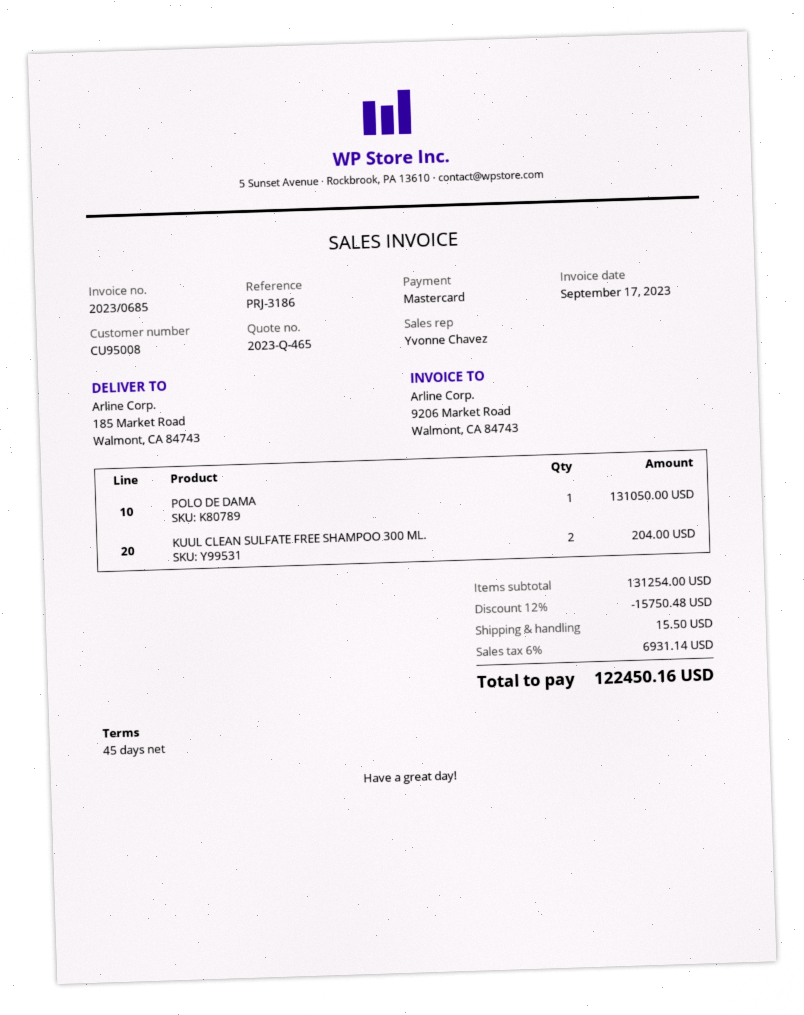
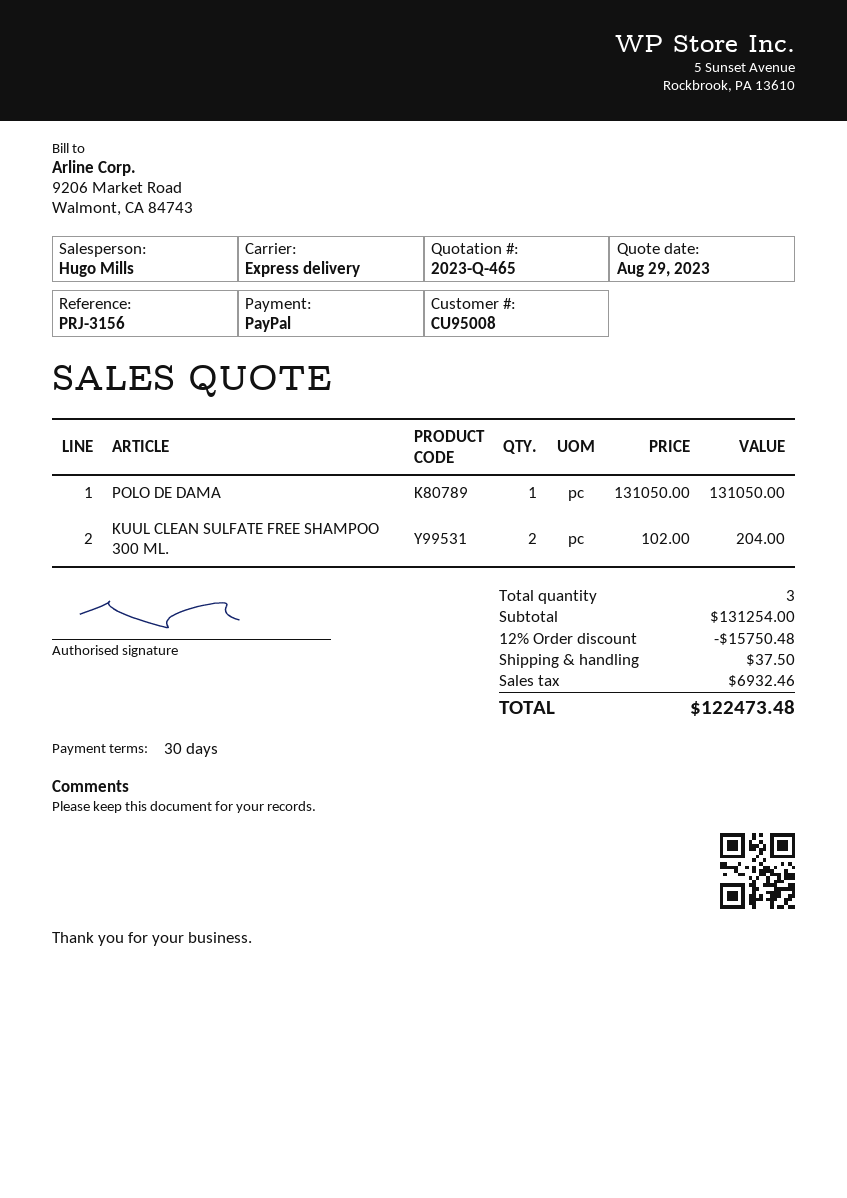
payment terms: 45 days -> 30 days
reference: PRJ-3186 -> PRJ-3156
sales rep: Yvonne Chavez -> Hugo Mills
payment method: Mastercard -> PayPal
shipping: 15.50 -> 37.50
tax: 6931.14 -> 6932.46
total: 122450.16 -> 122473.48

